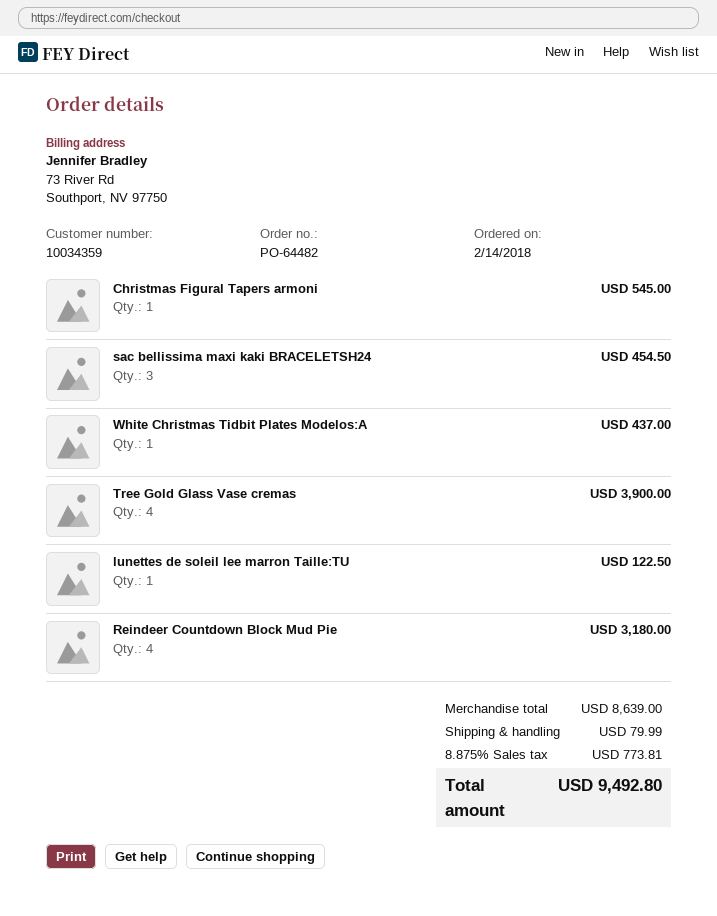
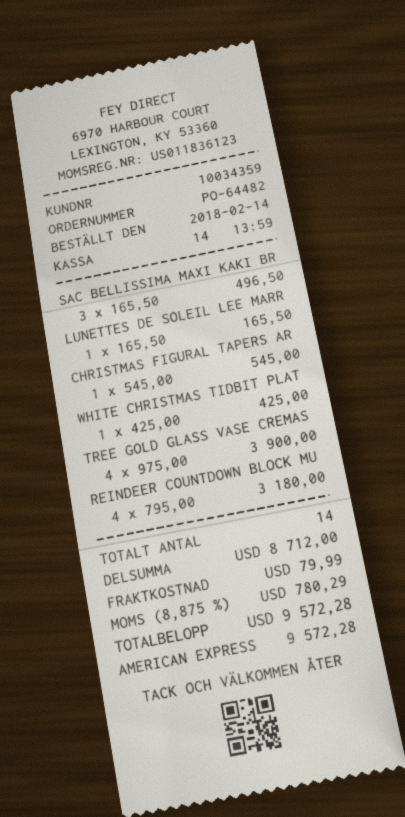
sac bellissima maxi kaki BRACELETSH24: 3 for 454.50 -> 3 for 496.50
White Christmas Tidbit Plates Modelos:A: 1 for 437.00 -> 1 for 425.00
lunettes de soleil lee marron Taille:TU: 1 for 122.50 -> 1 for 165.50
subtotal: 8639.00 -> 8712.00
tax: 8.875% = 773.81 -> 8.875% = 780.29
total: 9492.80 -> 9572.28

